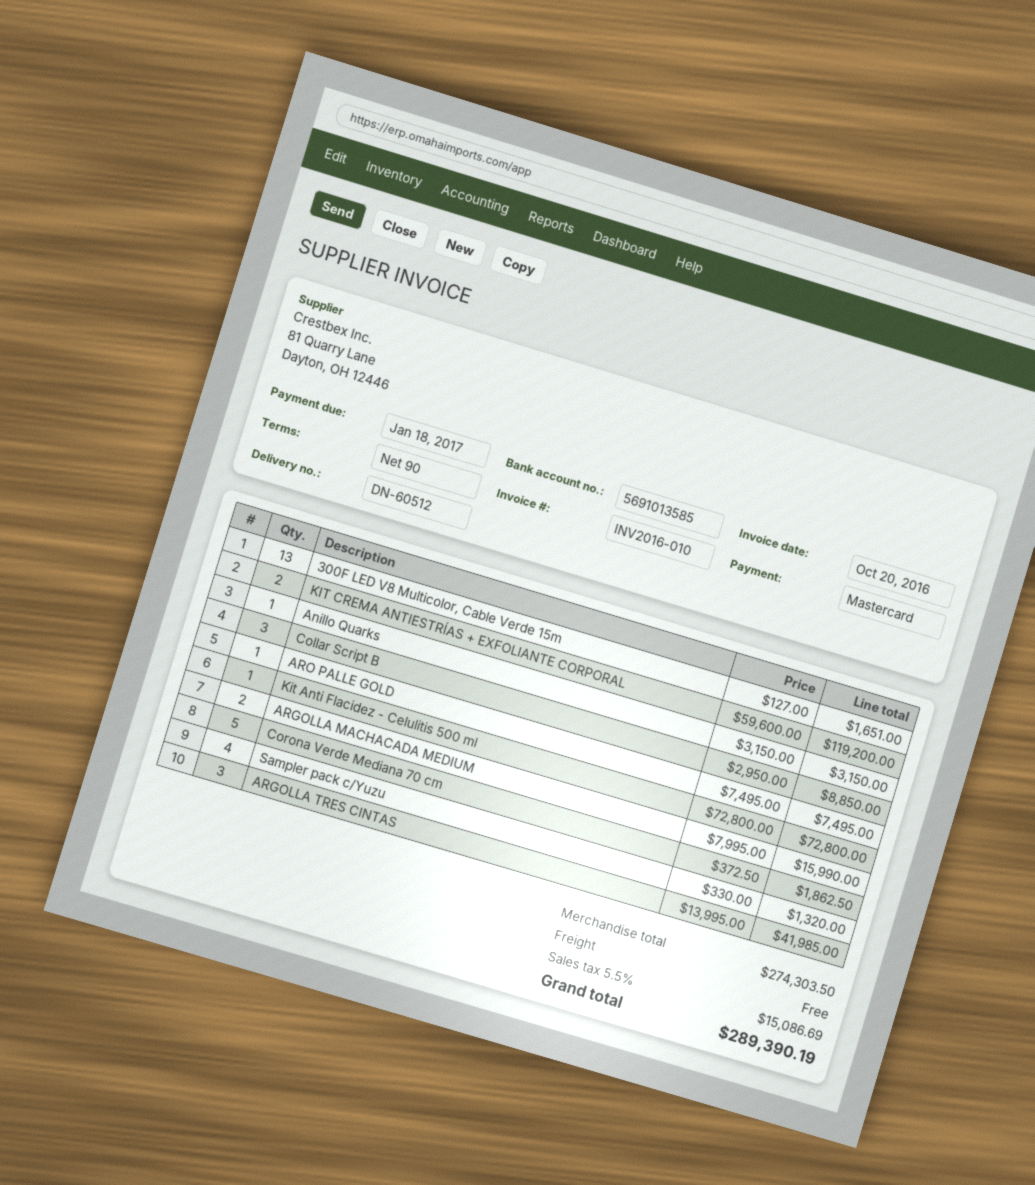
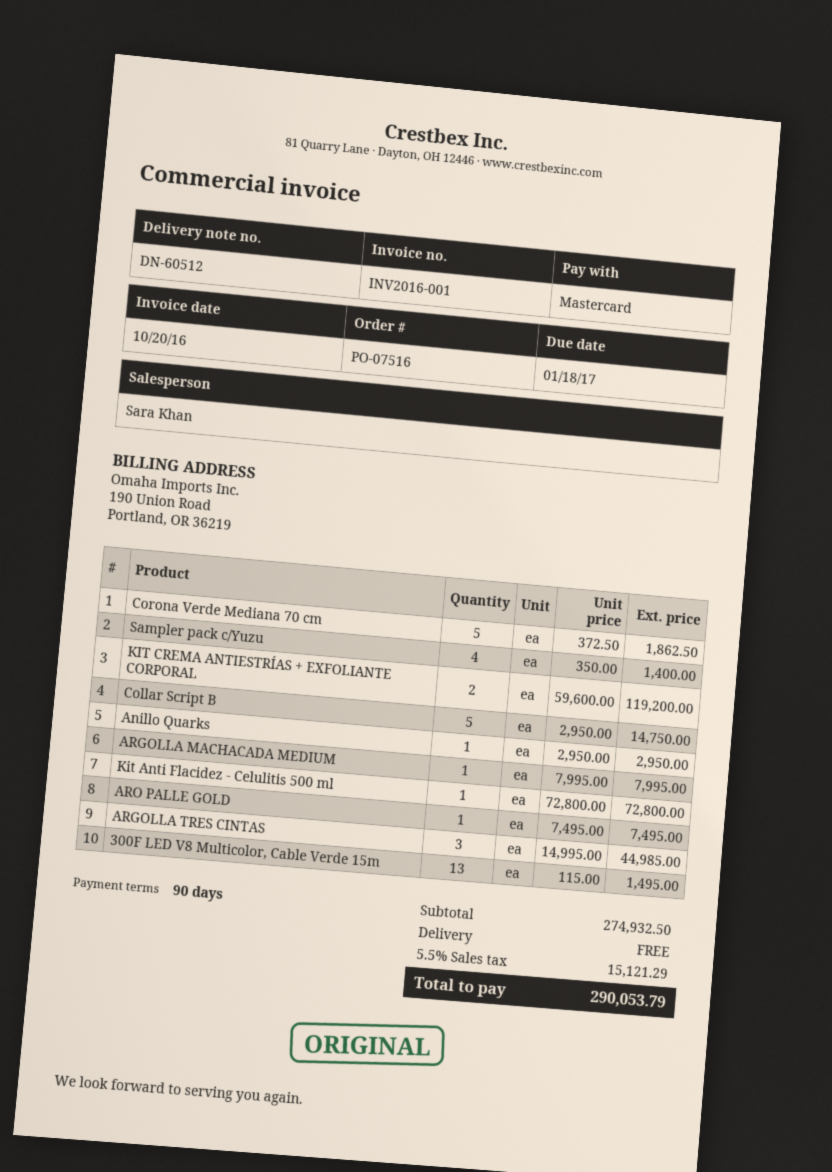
invoice number: INV2016-010 -> INV2016-001
300F LED V8 Multicolor, Cable Verde 15m: 13 x 127.00 = 1651.00 -> 13 x 115.00 = 1495.00
Anillo Quarks: 1 x 3150.00 = 3150.00 -> 1 x 2950.00 = 2950.00
Collar Script B: 3 x 2950.00 = 8850.00 -> 5 x 2950.00 = 14750.00
ARGOLLA MACHACADA MEDIUM: 2 x 7995.00 = 15990.00 -> 1 x 7995.00 = 7995.00
Sampler pack c/Yuzu: 4 x 330.00 = 1320.00 -> 4 x 350.00 = 1400.00
ARGOLLA TRES CINTAS: 3 x 13995.00 = 41985.00 -> 3 x 14995.00 = 44985.00
subtotal: 274303.50 -> 274932.50
tax: 5.5% = 15086.69 -> 5.5% = 15121.29
total: 289390.19 -> 290053.79

